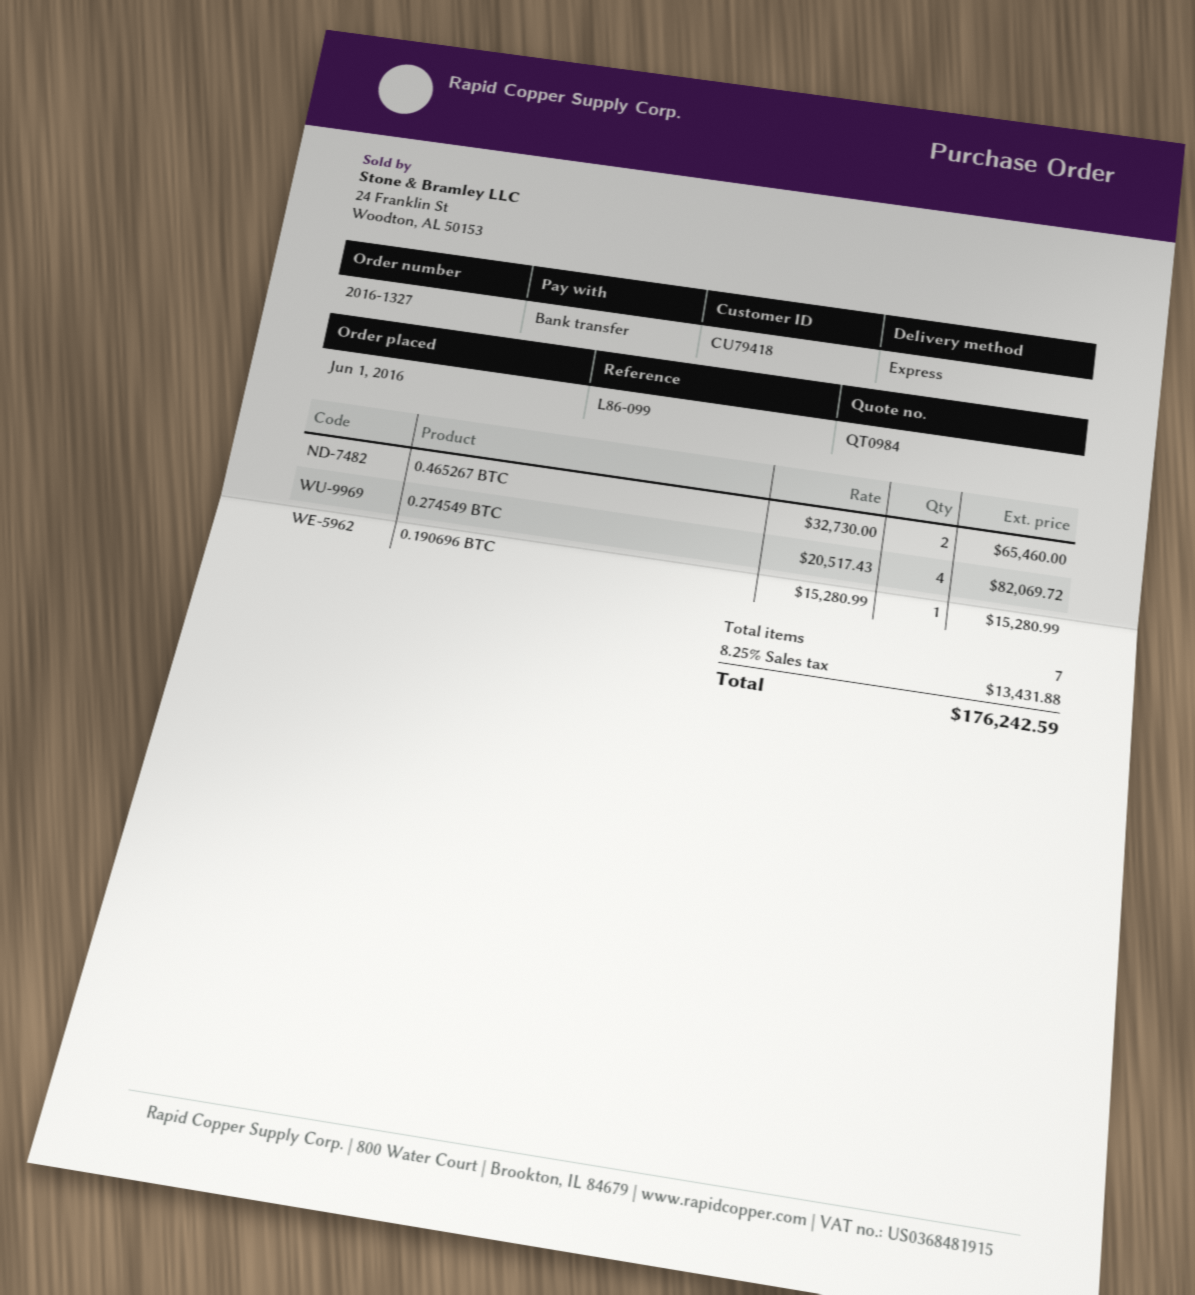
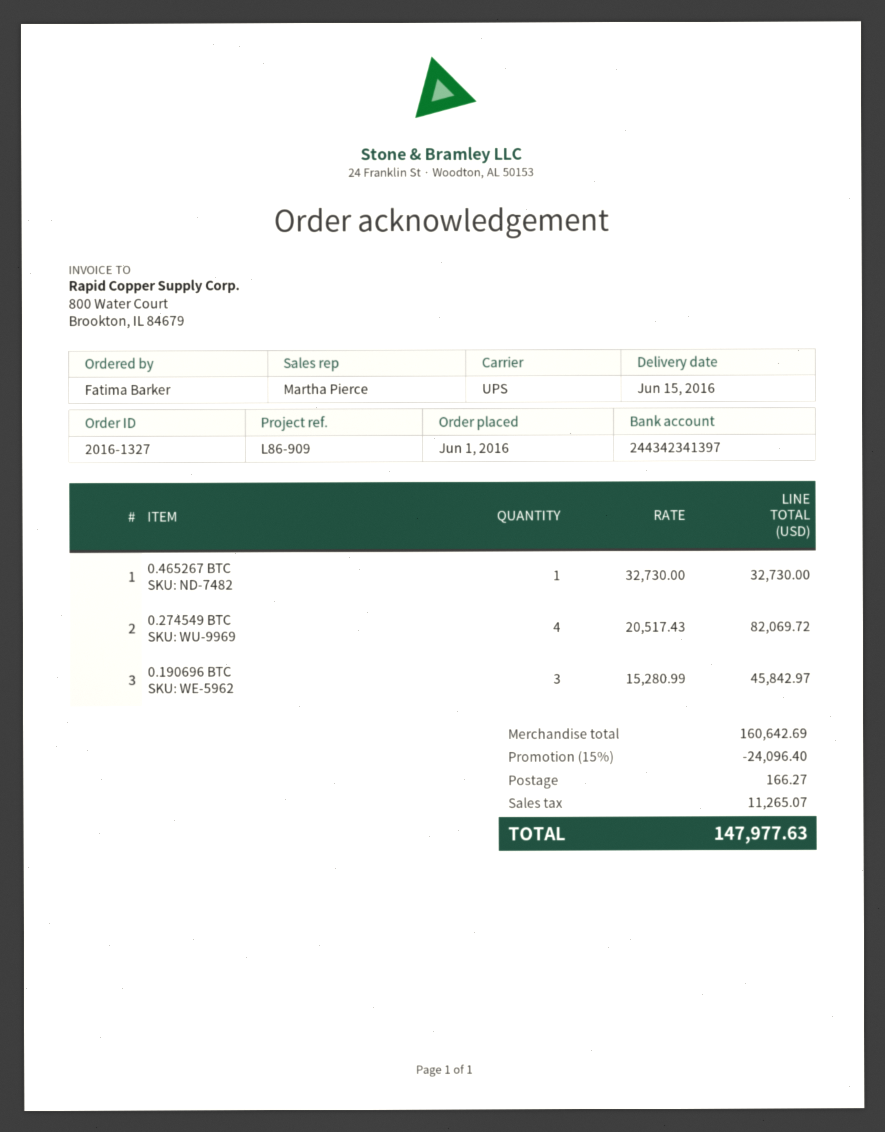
reference: L86-099 -> L86-909
shipping method: express -> UPS
0.465267 BTC: 2 x 32730.00 = 65460.00 -> 1 x 32730.00 = 32730.00
0.190696 BTC: 1 x 15280.99 = 15280.99 -> 3 x 15280.99 = 45842.97
discount: none -> 15% = 24096.40
shipping: none -> 166.27
tax: 13431.88 -> 11265.07
total: 176242.59 -> 147977.63

